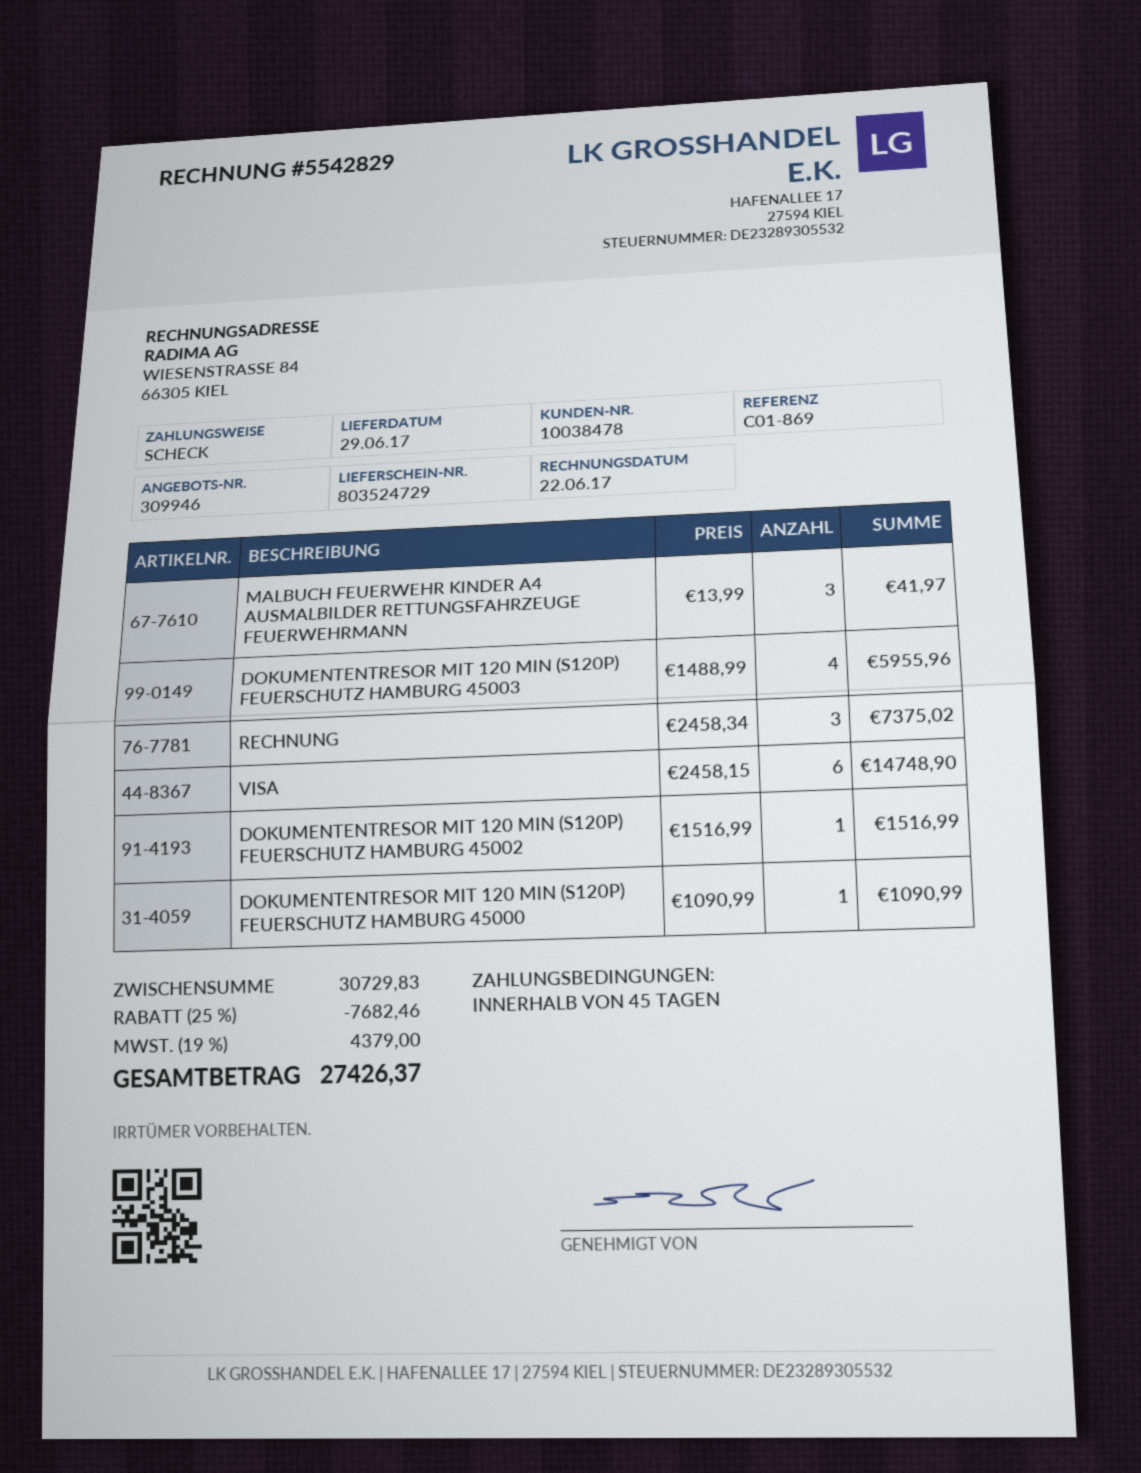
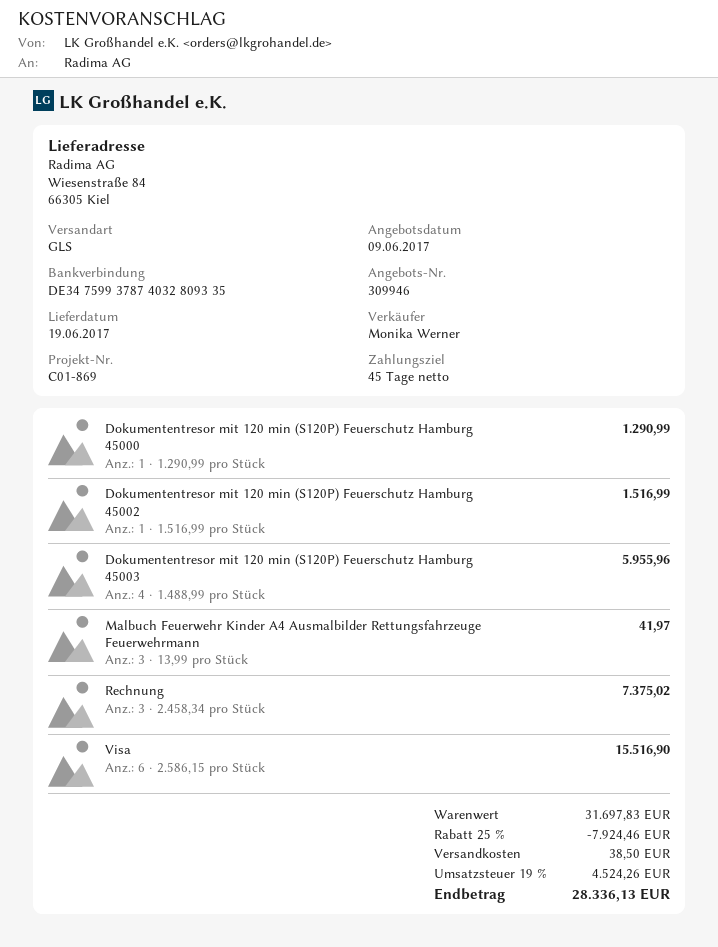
delivery date: 2017-06-29 -> 2017-06-19
VISA: 6 x 2458.15 = 14748.90 -> 6 x 2586.15 = 15516.90
DOKUMENTENTRESOR MIT 120 MIN (S120P) FEUERSCHUTZ HAMBURG 45000: 1 x 1090.99 = 1090.99 -> 1 x 1290.99 = 1290.99
subtotal: 30729.83 -> 31697.83
discount: 25% = 7682.46 -> 25% = 7924.46
shipping: none -> 38.50
tax: 19% = 4379.00 -> 19% = 4524.26
total: 27426.37 -> 28336.13

